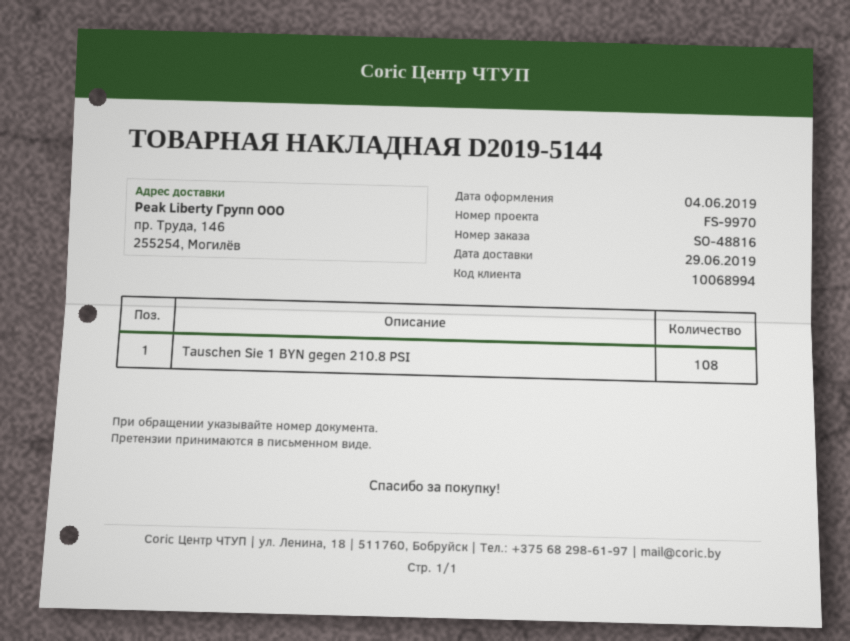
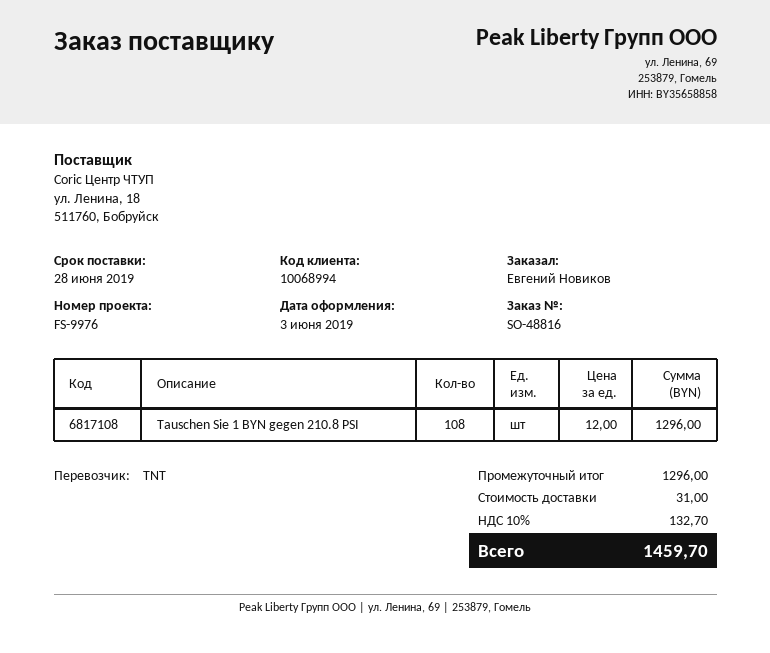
order date: 2019-06-04 -> 2019-06-03
delivery date: 2019-06-29 -> 2019-06-28
reference: FS-9970 -> FS-9976

